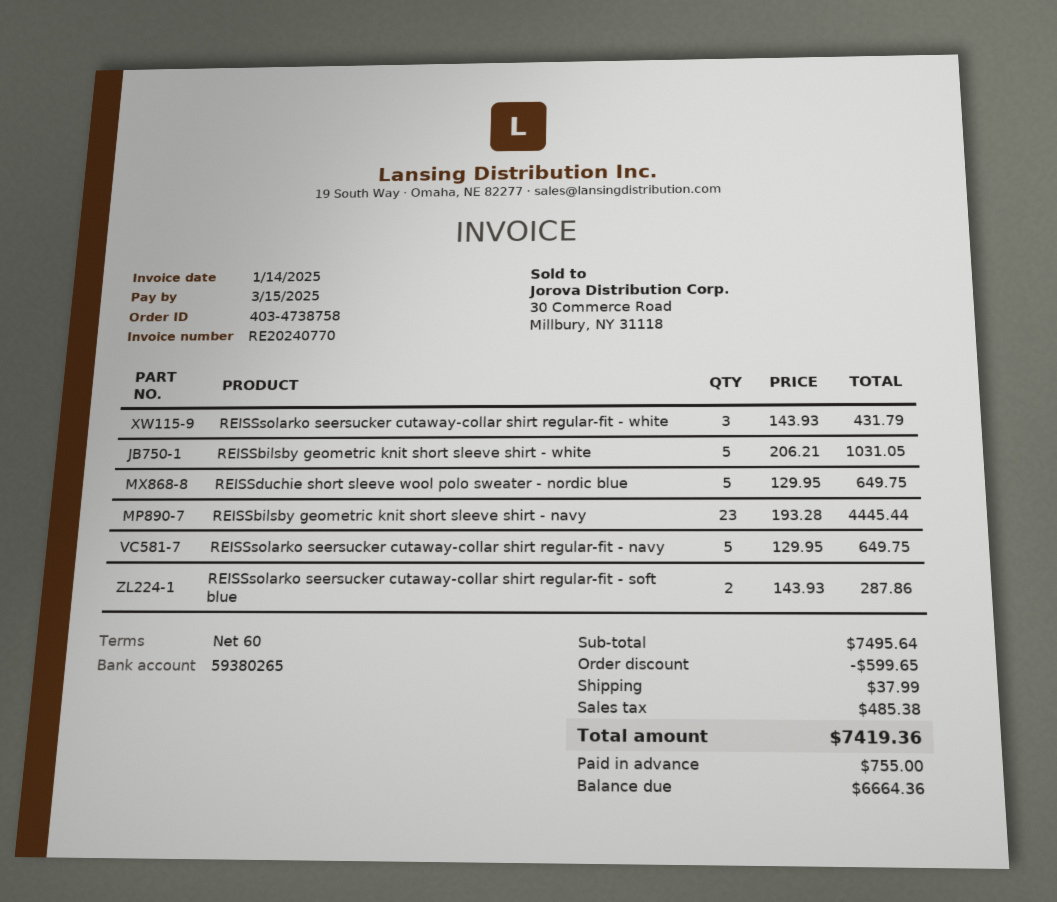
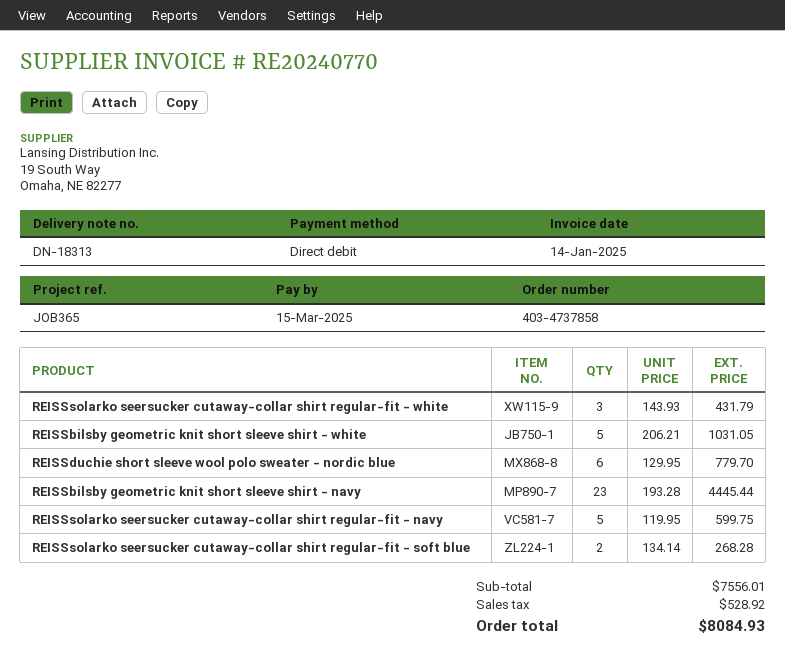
order number: 403-4738758 -> 403-4737858
REISSduchie short sleeve wool polo sweater - nordic blue: 5 x 129.95 = 649.75 -> 6 x 129.95 = 779.70
REISSsolarko seersucker cutaway-collar shirt regular-fit - navy: 5 x 129.95 = 649.75 -> 5 x 119.95 = 599.75
REISSsolarko seersucker cutaway-collar shirt regular-fit - soft blue: 2 x 143.93 = 287.86 -> 2 x 134.14 = 268.28
subtotal: 7495.64 -> 7556.01
discount: 599.65 -> none
shipping: 37.99 -> none
tax: 485.38 -> 528.92
total: 7419.36 -> 8084.93

